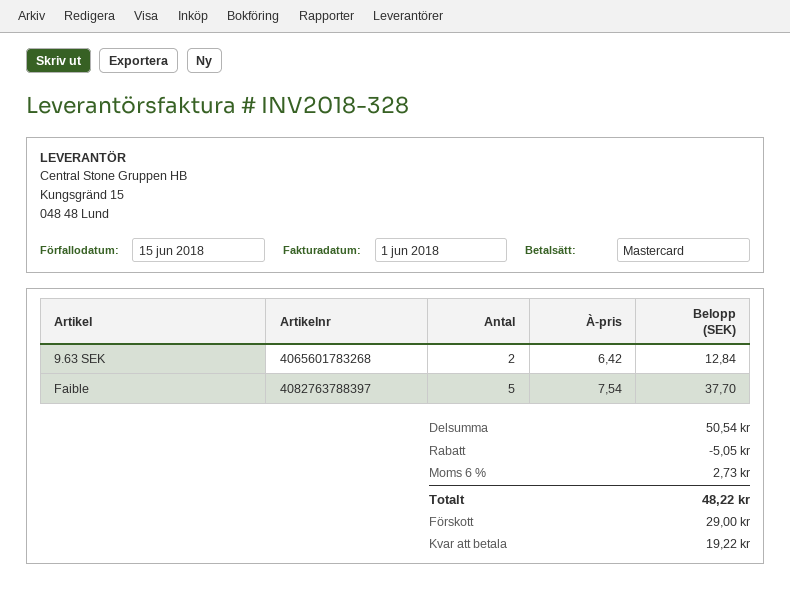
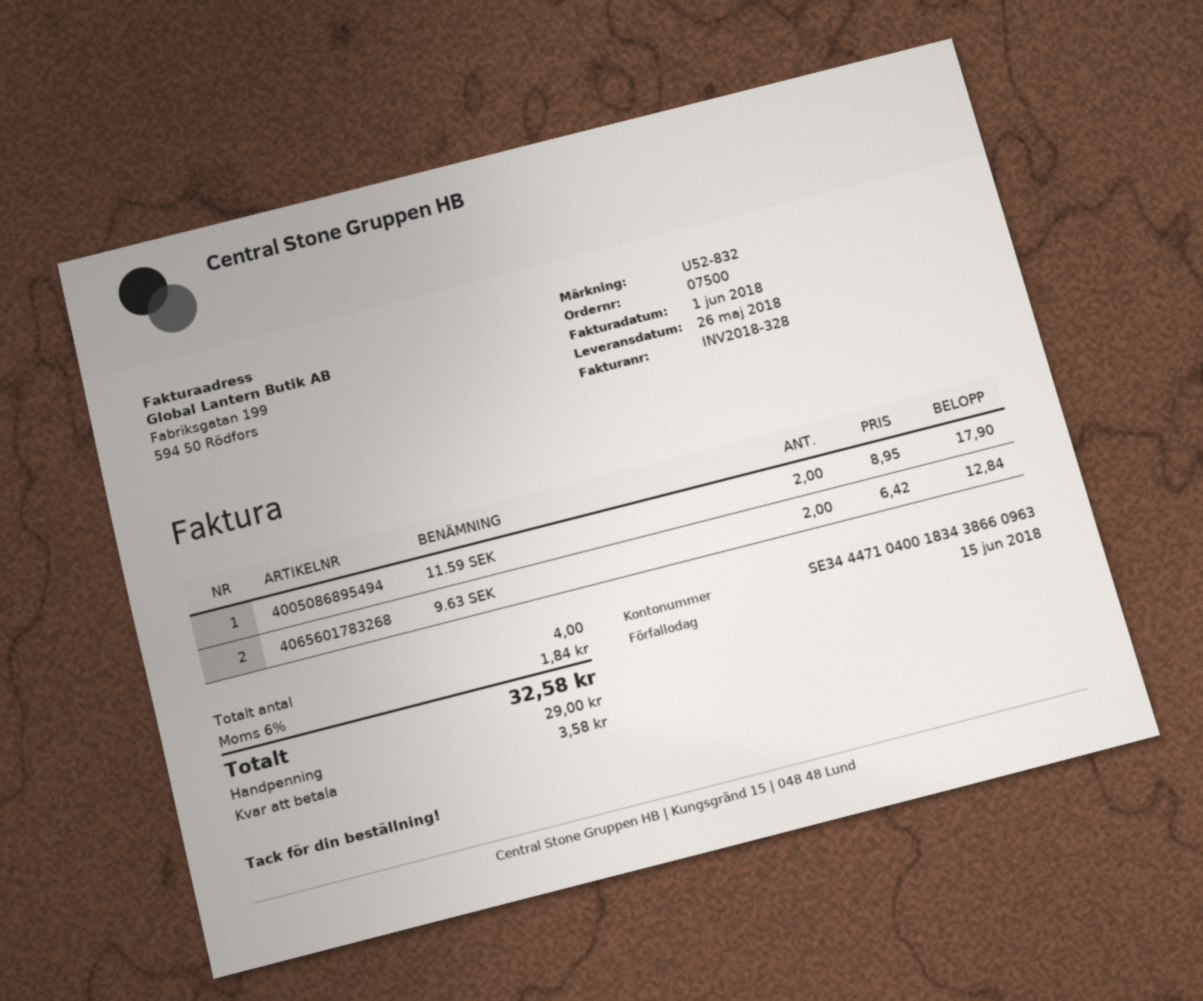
Faible: 5 x 7.54 = 37.70 -> none
11.59 SEK: none -> 2 x 8.95 = 17.90
discount: 5.05 -> none
tax: 6% = 2.73 -> 6% = 1.84
total: 48.22 -> 32.58
balance: 19.22 -> 3.58

